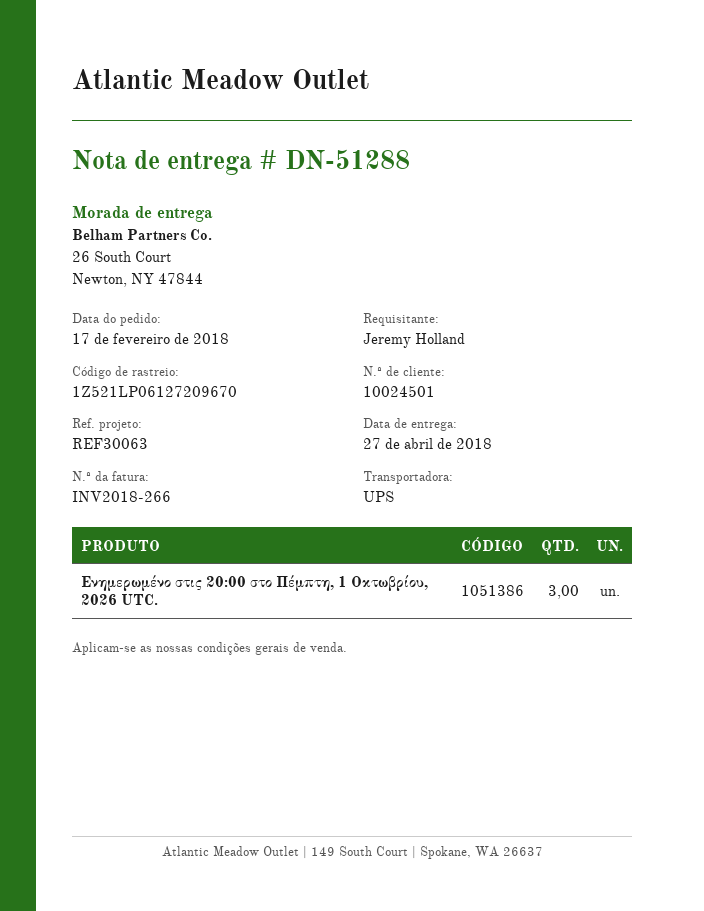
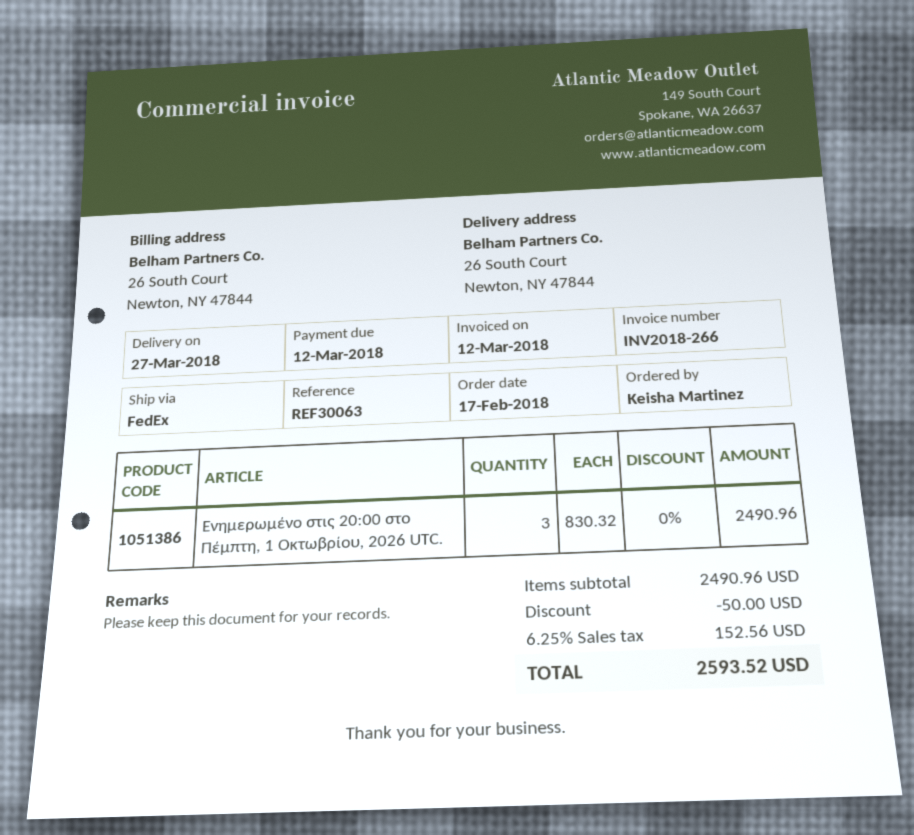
delivery date: 2018-04-27 -> 2018-03-27
ordered by: Jeremy Holland -> Keisha Martinez
shipping method: UPS -> FedEx

